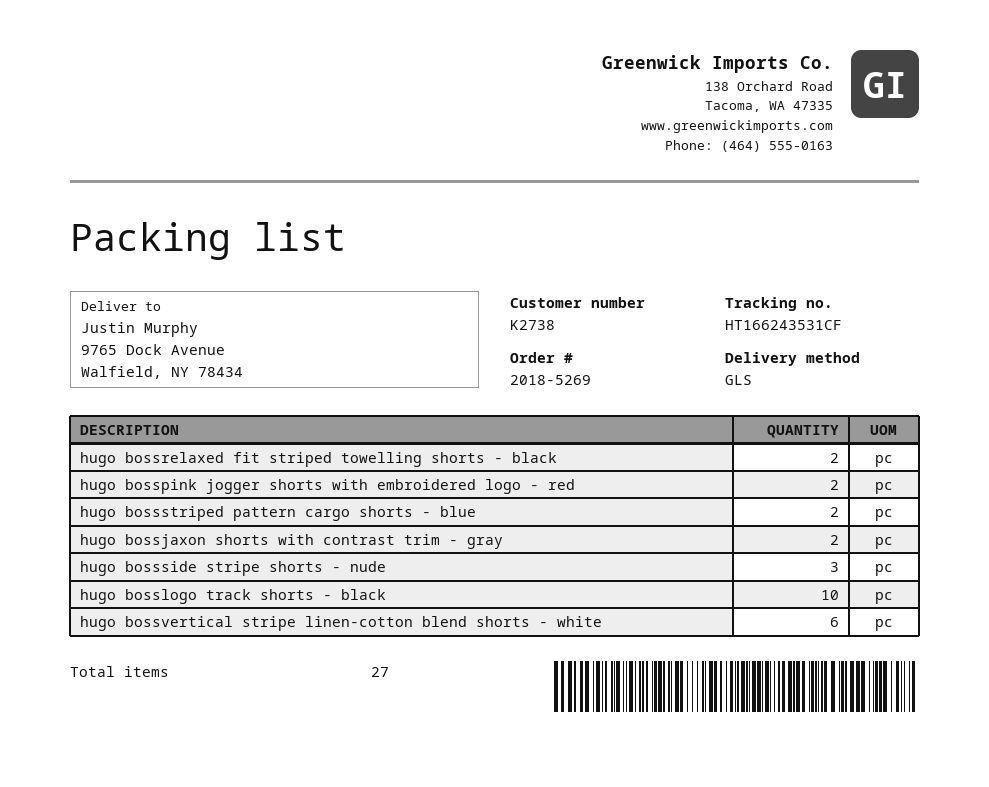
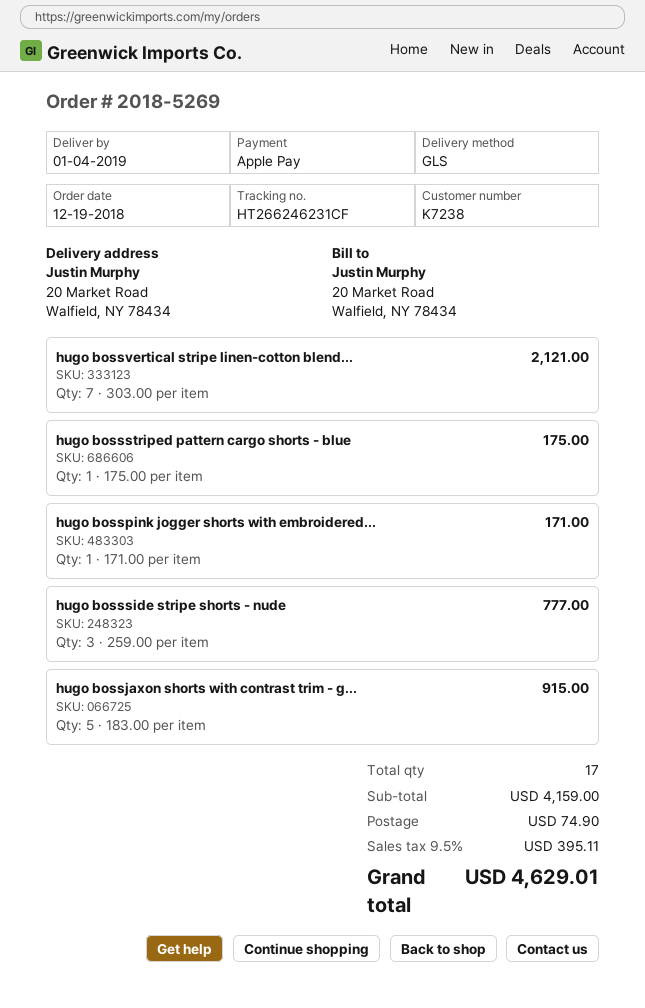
customer number: K2738 -> K7238
tracking number: HT166243531CF -> HT266246231CF
ship to: 9765 Dock Avenue, Walfield, NY 78434 -> 20 Market Road, Walfield, NY 78434
hugo bossrelaxed fit striped towelling shorts - black: 2 -> none
hugo bosspink jogger shorts with embroidered logo - red: 2 -> 1
hugo bossstriped pattern cargo shorts - blue: 2 -> 1
hugo bossjaxon shorts with contrast trim - gray: 2 -> 5
hugo bosslogo track shorts - black: 10 -> none
hugo bossvertical stripe linen-cotton blend shorts - white: 6 -> 7
total quantity: 27 -> 17

